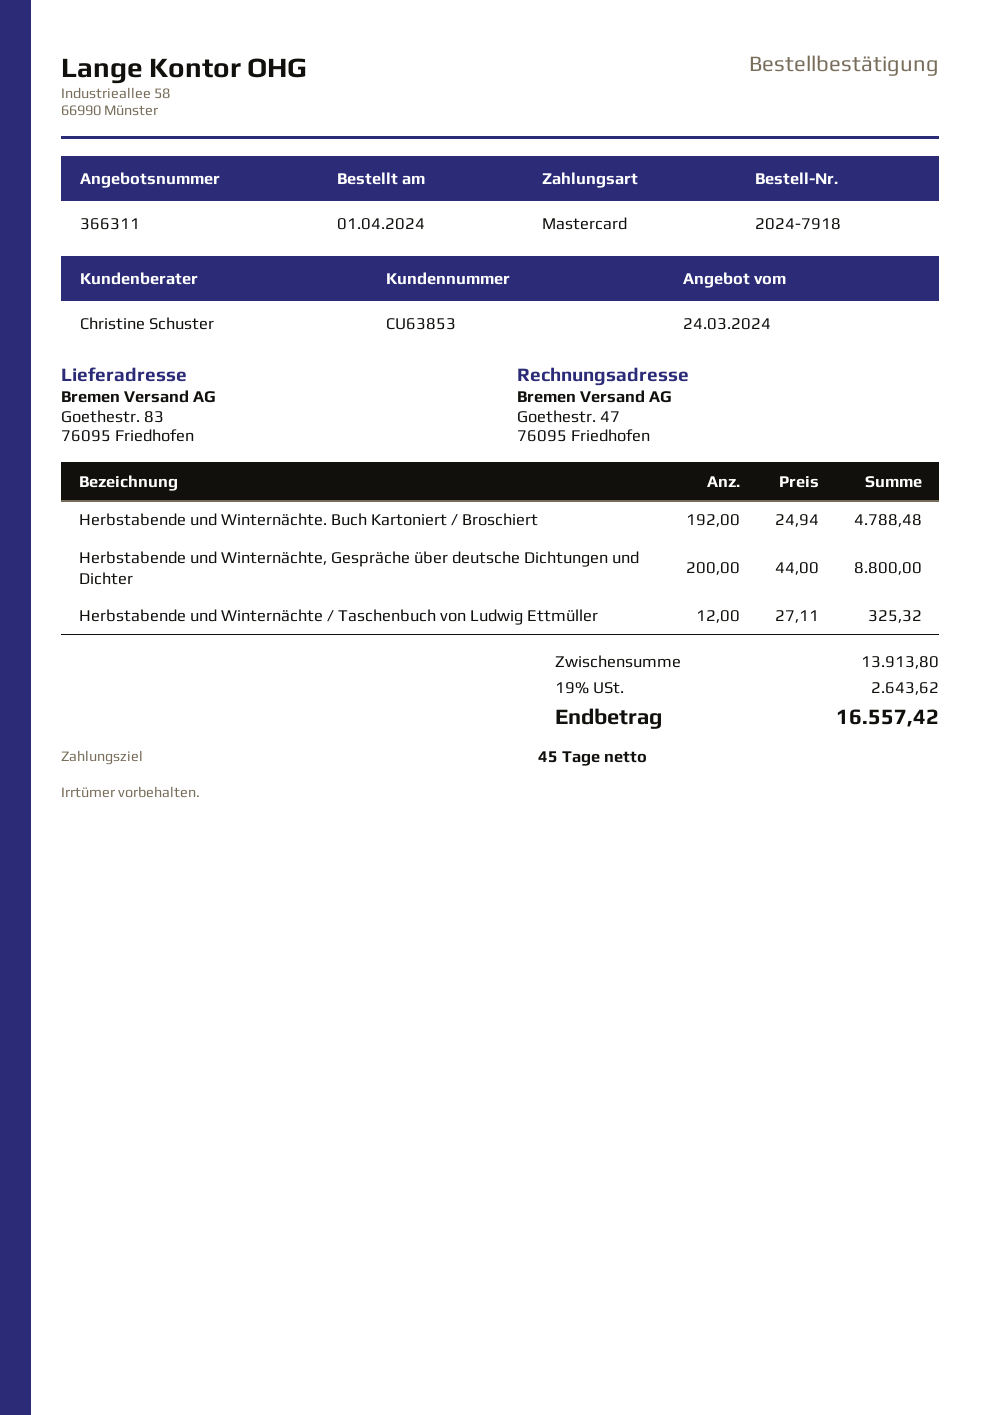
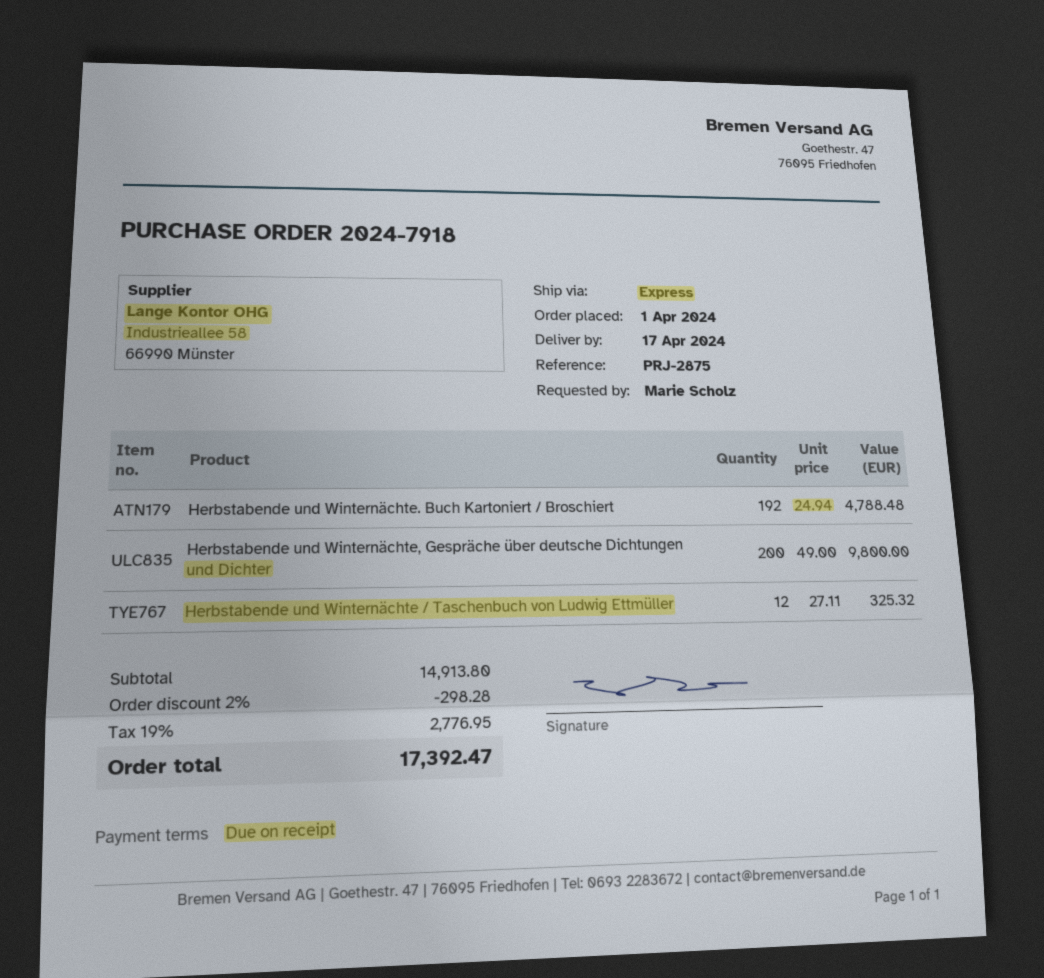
payment terms: 45 days -> on receipt
Herbstabende und Winternächte, Gespräche über deutsche Dichtungen und Dichter: 200 x 44.00 = 8800.00 -> 200 x 49.00 = 9800.00
subtotal: 13913.80 -> 14913.80
discount: none -> 2% = 298.28
tax: 19% = 2643.62 -> 19% = 2776.95
total: 16557.42 -> 17392.47

